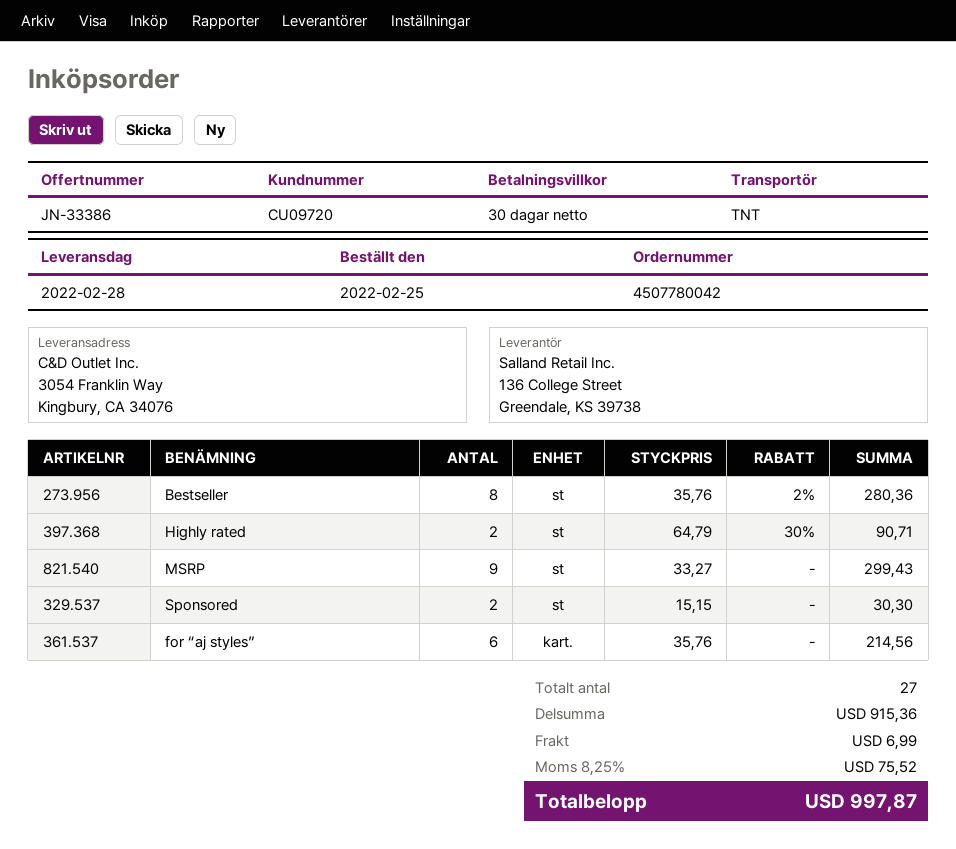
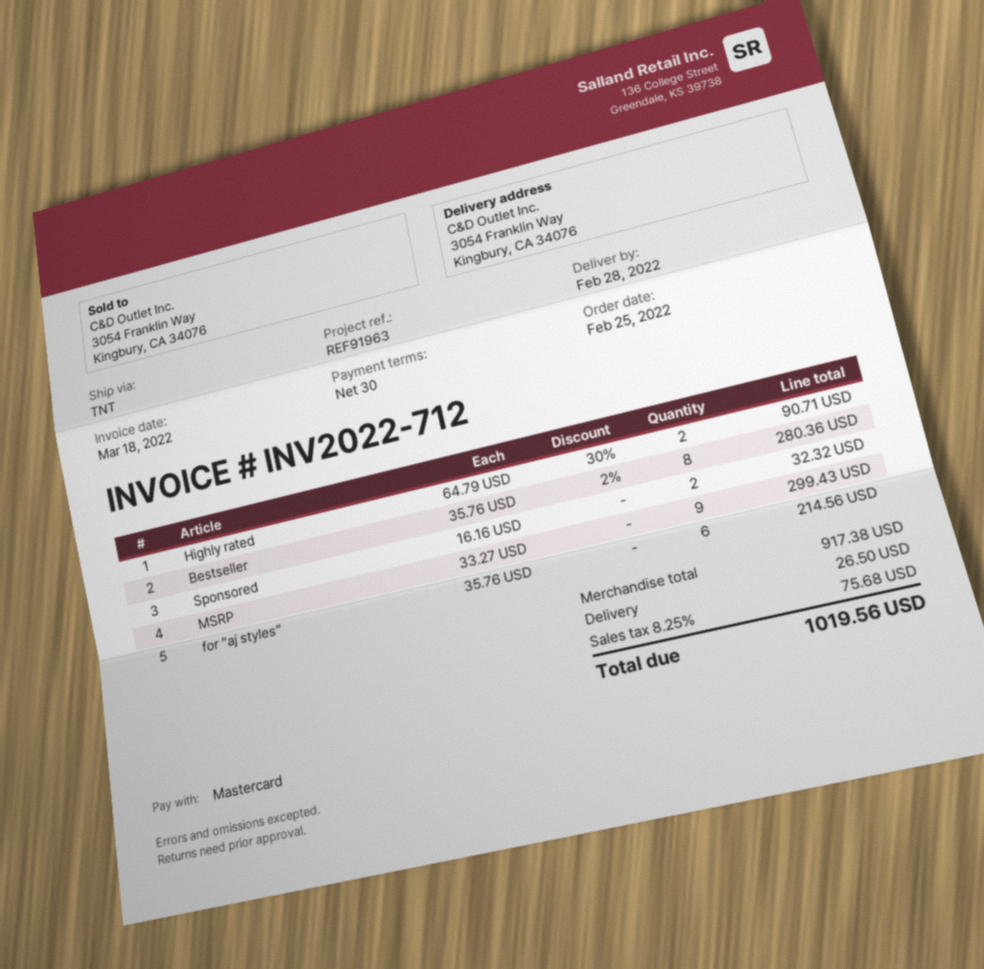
Sponsored: 2 x 15.15 = 30.30 -> 2 x 16.16 = 32.32
subtotal: 915.36 -> 917.38
shipping: 6.99 -> 26.50
tax: 8.25% = 75.52 -> 8.25% = 75.68
total: 997.87 -> 1019.56

